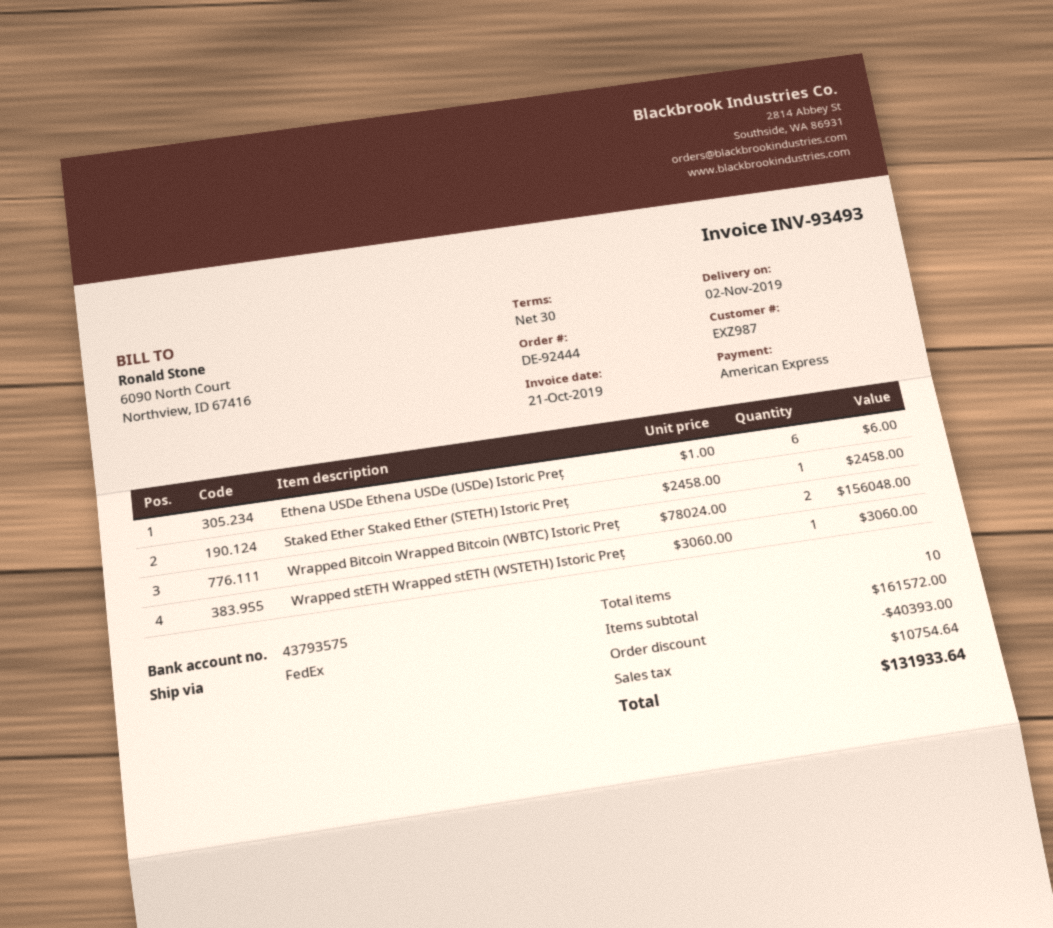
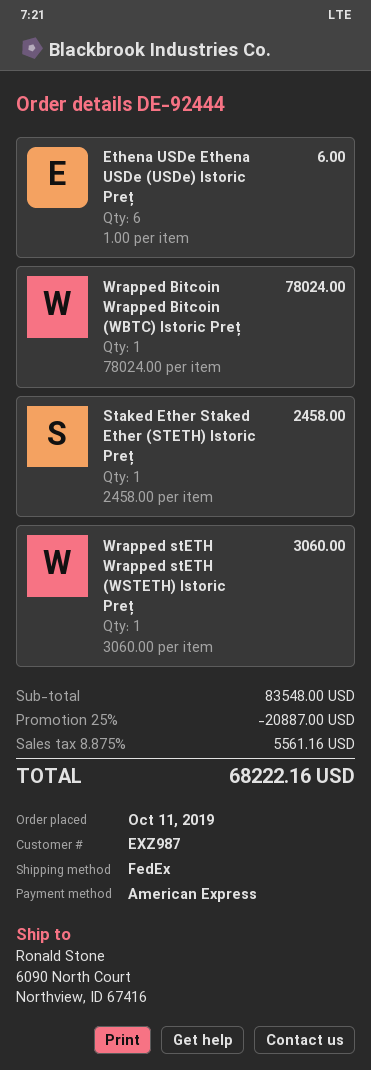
Wrapped Bitcoin Wrapped Bitcoin (WBTC) Istoric Preț: 2 x 78024.00 = 156048.00 -> 1 x 78024.00 = 78024.00
subtotal: 161572.00 -> 83548.00
discount: 40393.00 -> 20887.00
tax: 10754.64 -> 5561.16
total: 131933.64 -> 68222.16

